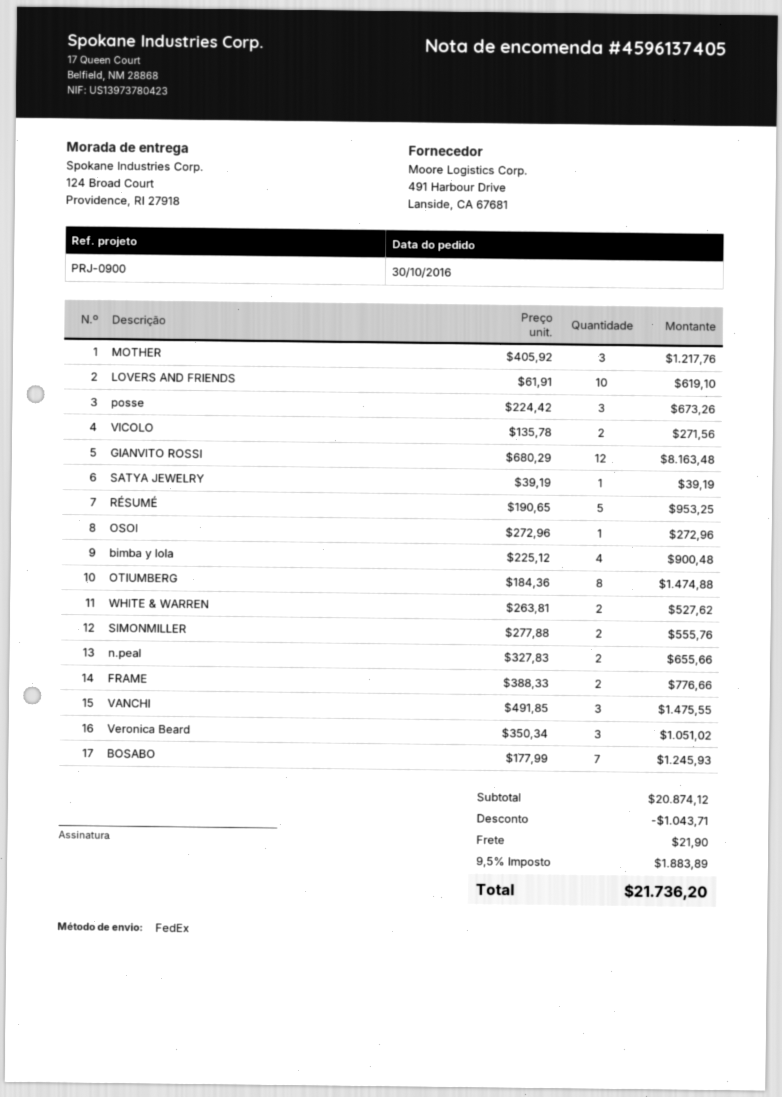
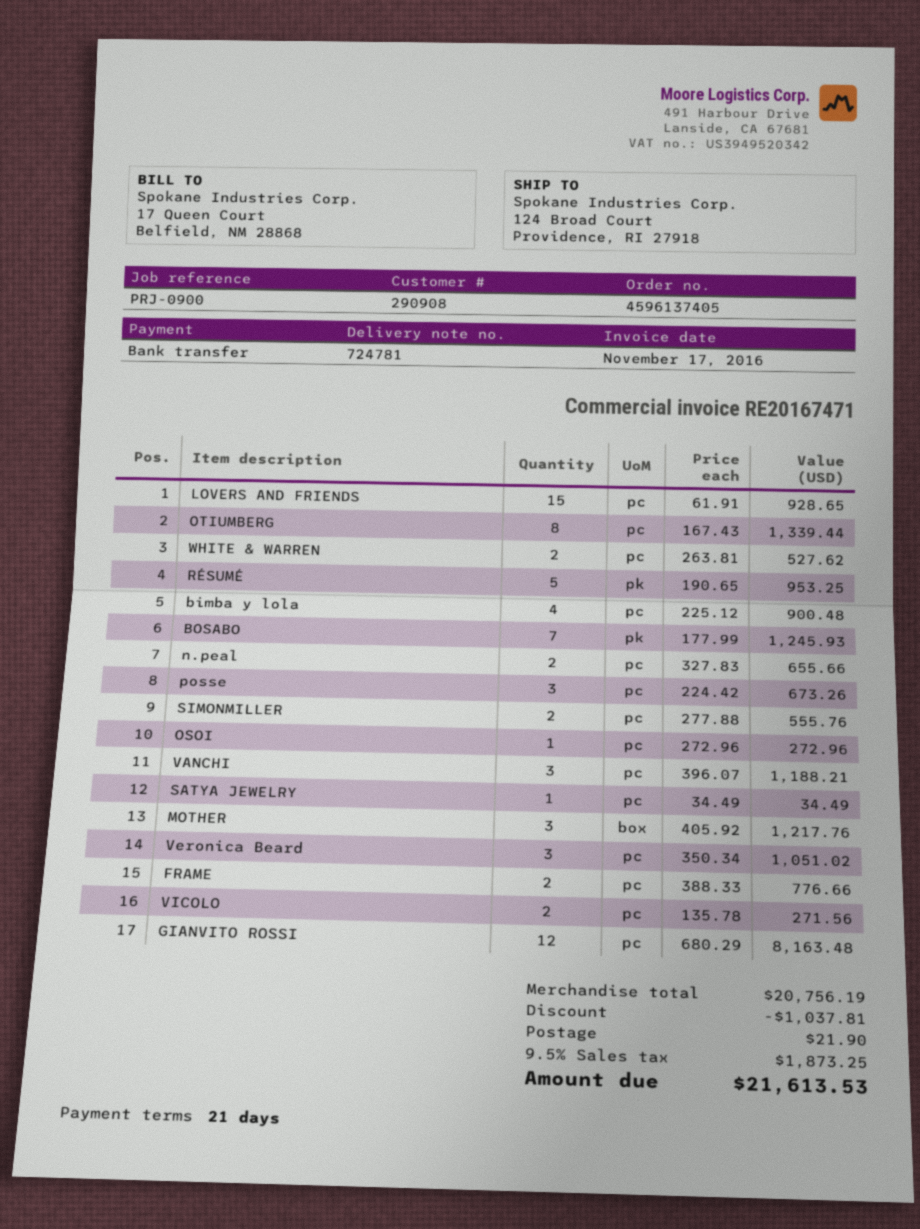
LOVERS AND FRIENDS: 10 x 61.91 = 619.10 -> 15 x 61.91 = 928.65
SATYA JEWELRY: 1 x 39.19 = 39.19 -> 1 x 34.49 = 34.49
OTIUMBERG: 8 x 184.36 = 1474.88 -> 8 x 167.43 = 1339.44
VANCHI: 3 x 491.85 = 1475.55 -> 3 x 396.07 = 1188.21
subtotal: 20874.12 -> 20756.19
discount: 1043.71 -> 1037.81
tax: 9.5% = 1883.89 -> 9.5% = 1873.25
total: 21736.20 -> 21613.53

